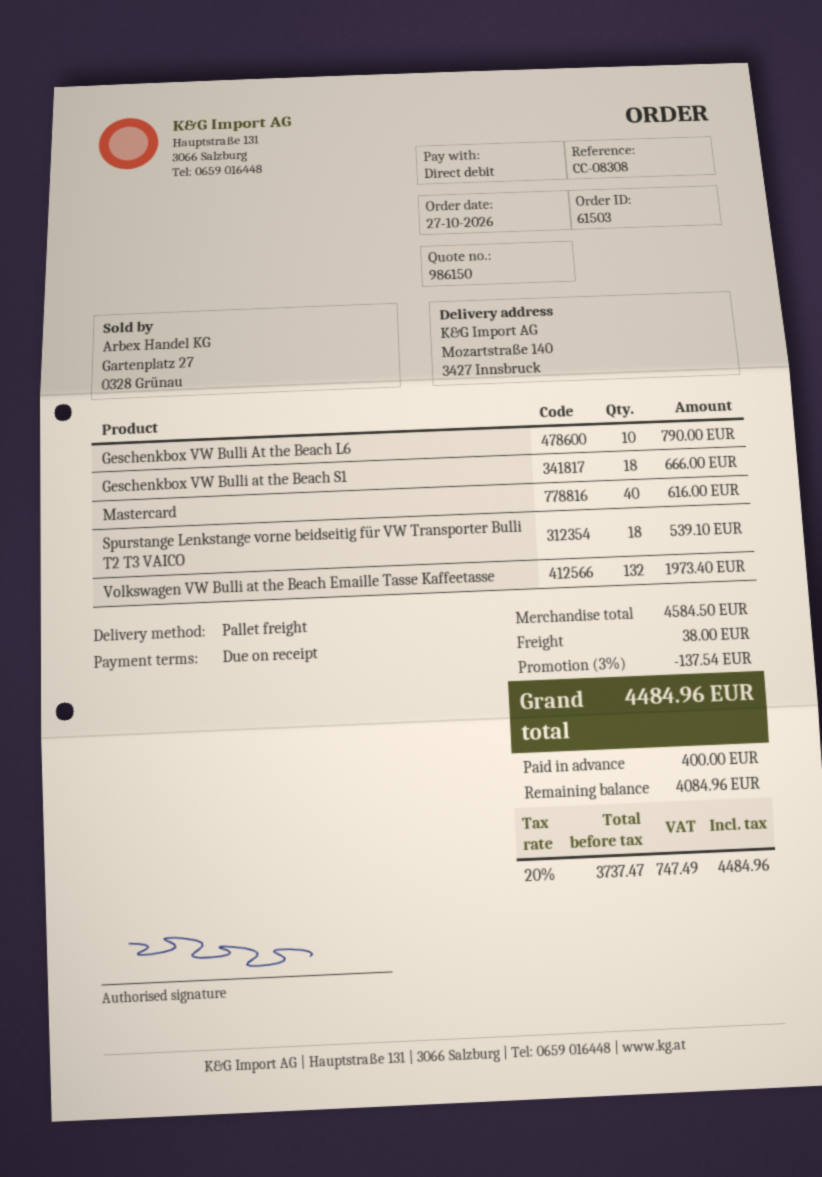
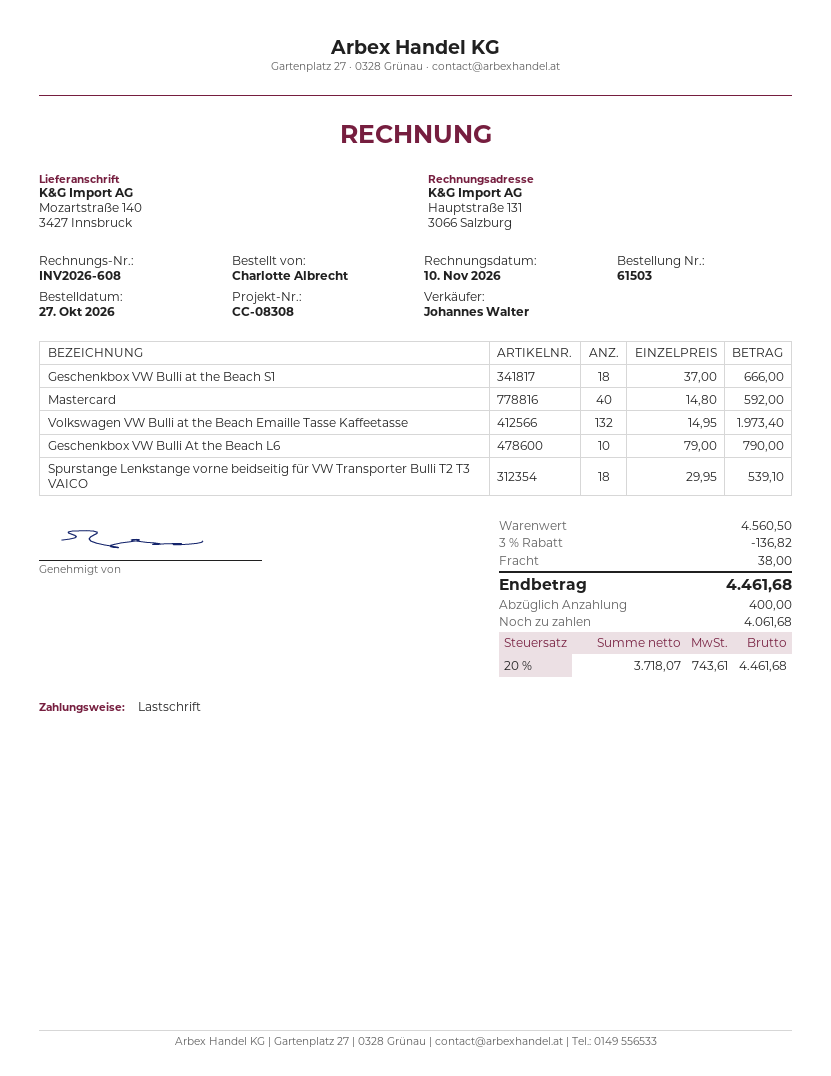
Mastercard: 40 for 616.00 -> 40 for 592.00
subtotal: 4584.50 -> 4560.50
discount: 3% = 137.54 -> 3% = 136.82
net: 3737.47 -> 3718.07
tax: 20% = 747.49 -> 20% = 743.61
total: 4484.96 -> 4461.68
balance: 4084.96 -> 4061.68

